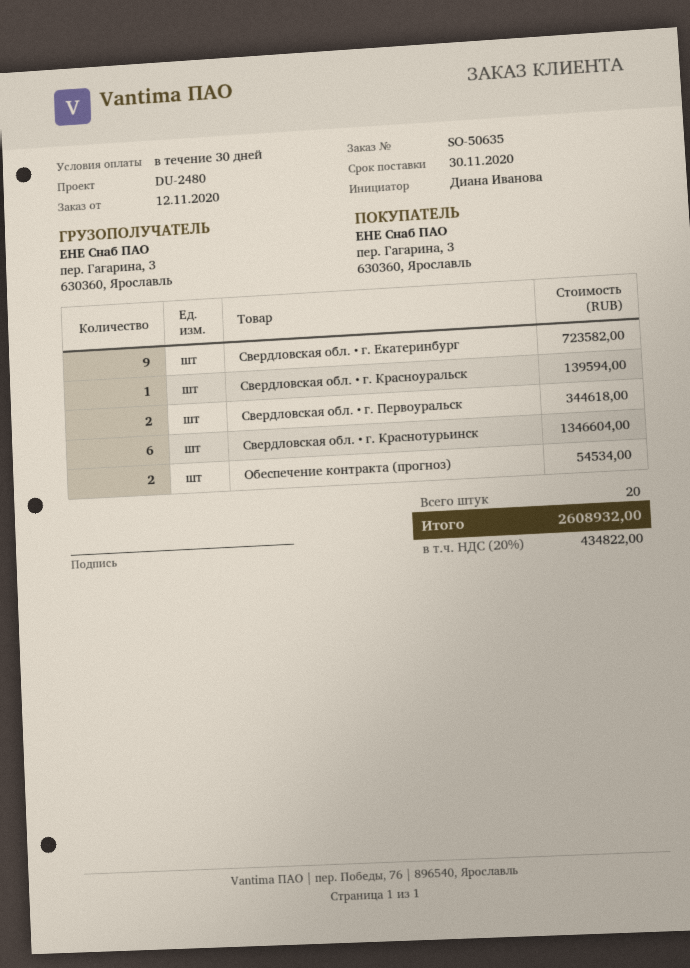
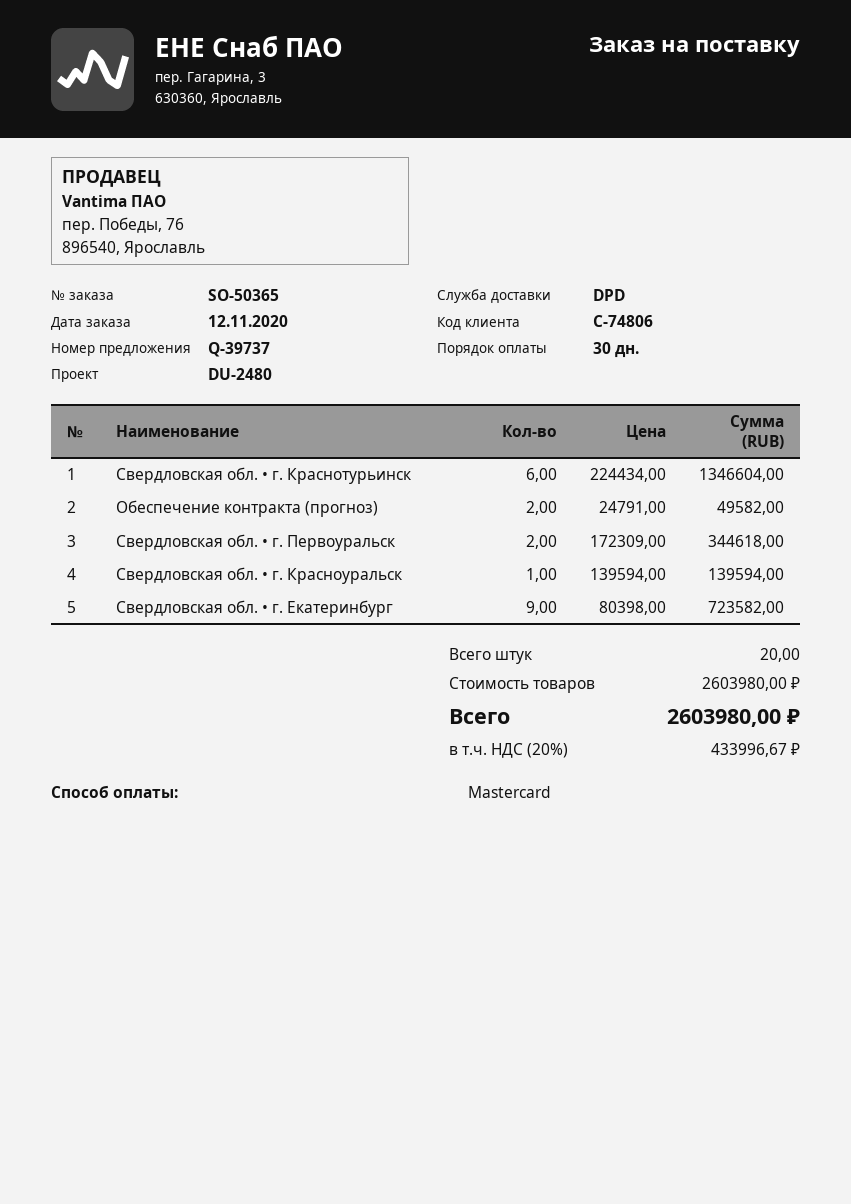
order number: SO-50635 -> SO-50365
Обеспечение контракта (прогноз): 2 for 54534.00 -> 2 for 49582.00
tax: 20% = 434822.00 -> 20% = 433996.67
total: 2608932.00 -> 2603980.00

